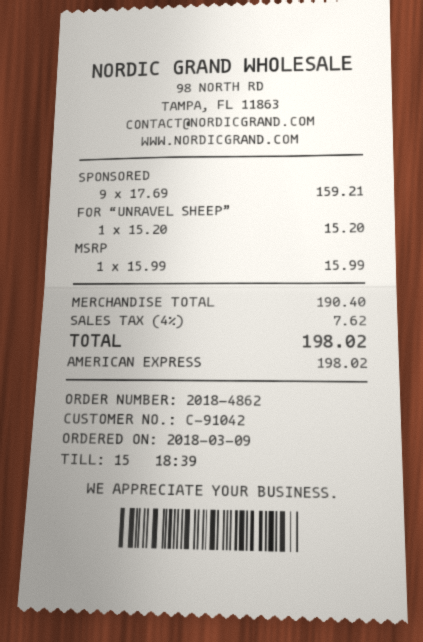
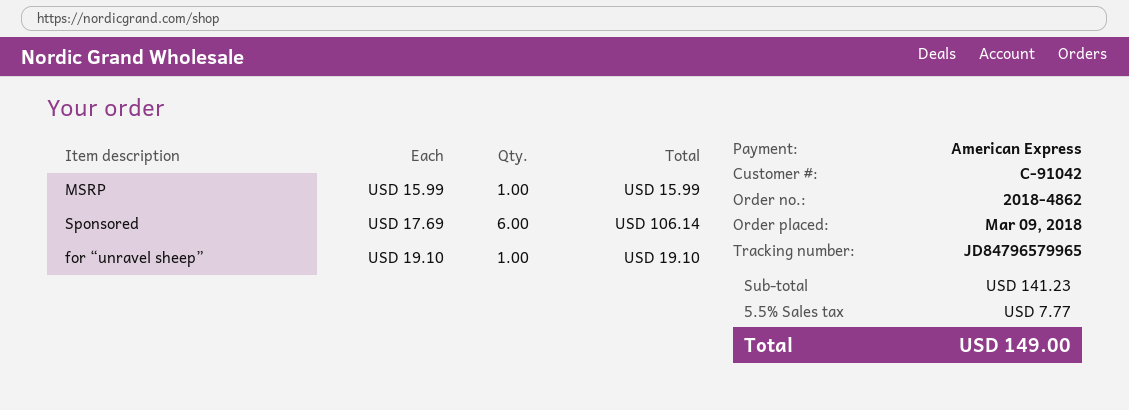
SPONSORED: 9 x 17.69 = 159.21 -> 6 x 17.69 = 106.14
FOR “UNRAVEL SHEEP”: 1 x 15.20 = 15.20 -> 1 x 19.10 = 19.10
subtotal: 190.40 -> 141.23
tax: 4% = 7.62 -> 5.5% = 7.77
total: 198.02 -> 149.00

